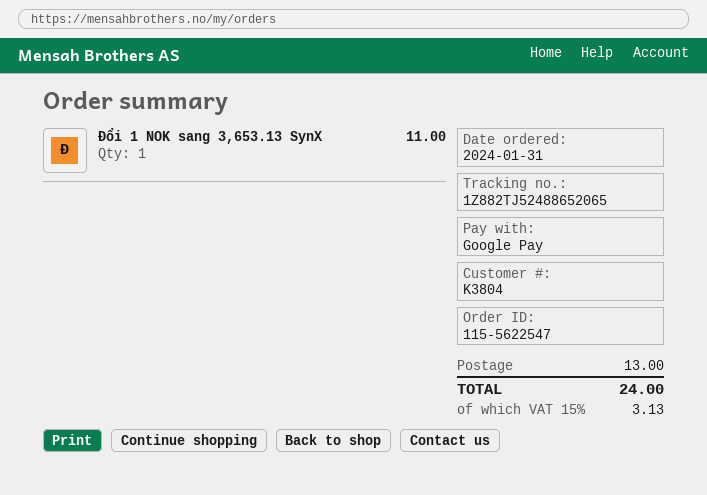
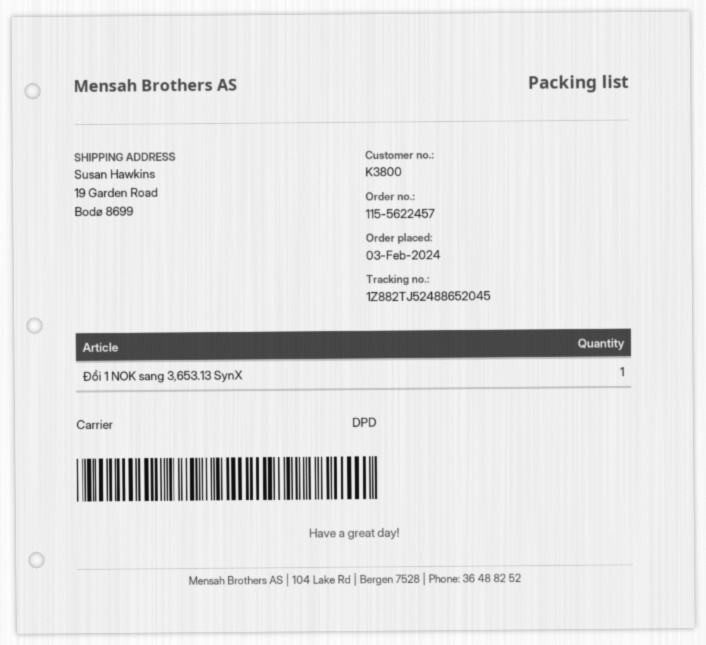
order number: 115-5622547 -> 115-5622457
order date: 2024-01-31 -> 2024-02-03
customer number: K3804 -> K3800
tracking number: 1Z882TJ52488652065 -> 1Z882TJ52488652045

